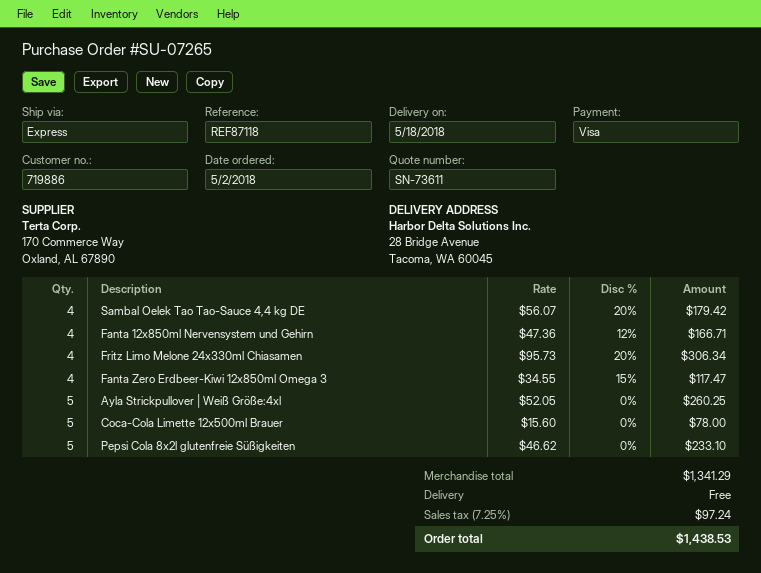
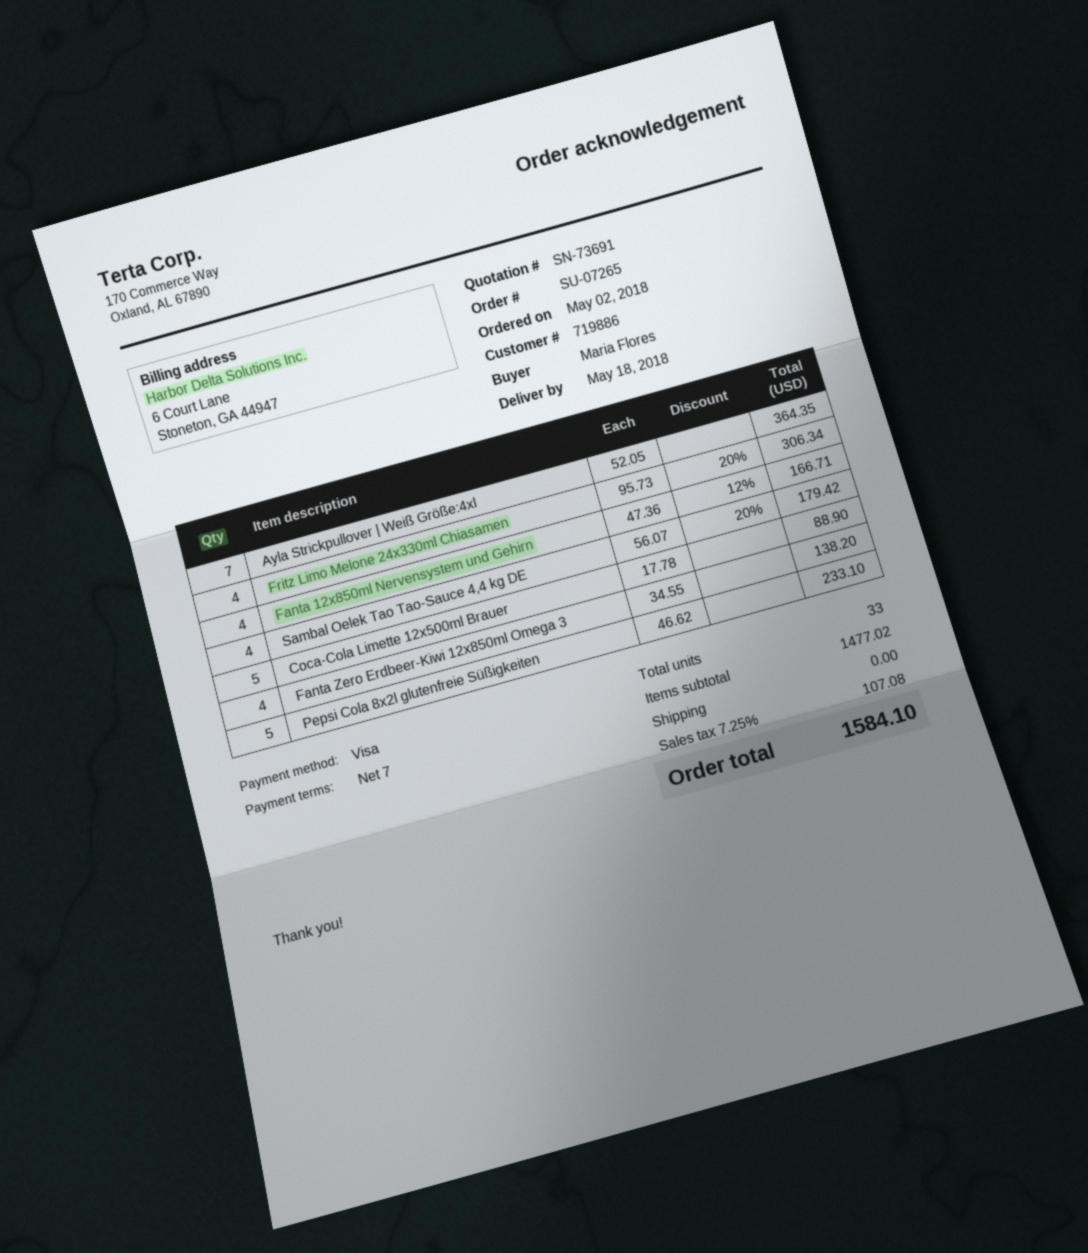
quote number: SN-73611 -> SN-73691
Fanta Zero Erdbeer-Kiwi 12x850ml Omega 3: 4 x 34.55 - 15% = 117.47 -> 4 x 34.55 = 138.20
Ayla Strickpullover | Weiß Größe:4xl: 5 x 52.05 = 260.25 -> 7 x 52.05 = 364.35
Coca-Cola Limette 12x500ml Brauer: 5 x 15.60 = 78.00 -> 5 x 17.78 = 88.90
subtotal: 1341.29 -> 1477.02
tax: 7.25% = 97.24 -> 7.25% = 107.08
total: 1438.53 -> 1584.10

